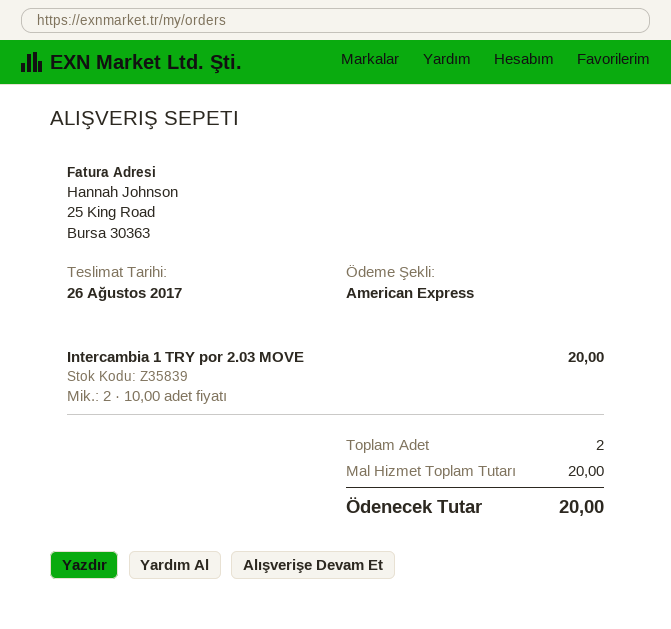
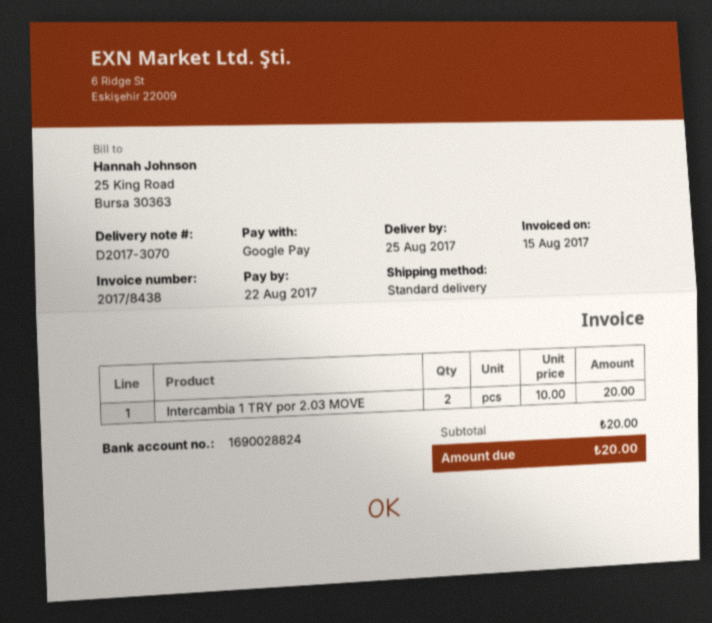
delivery date: 2017-08-26 -> 2017-08-25
payment method: American Express -> Google Pay

